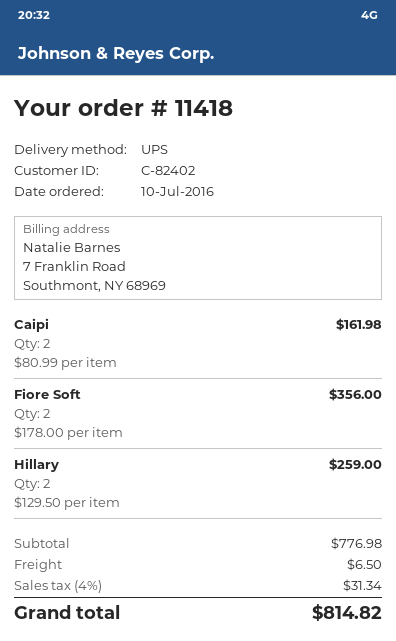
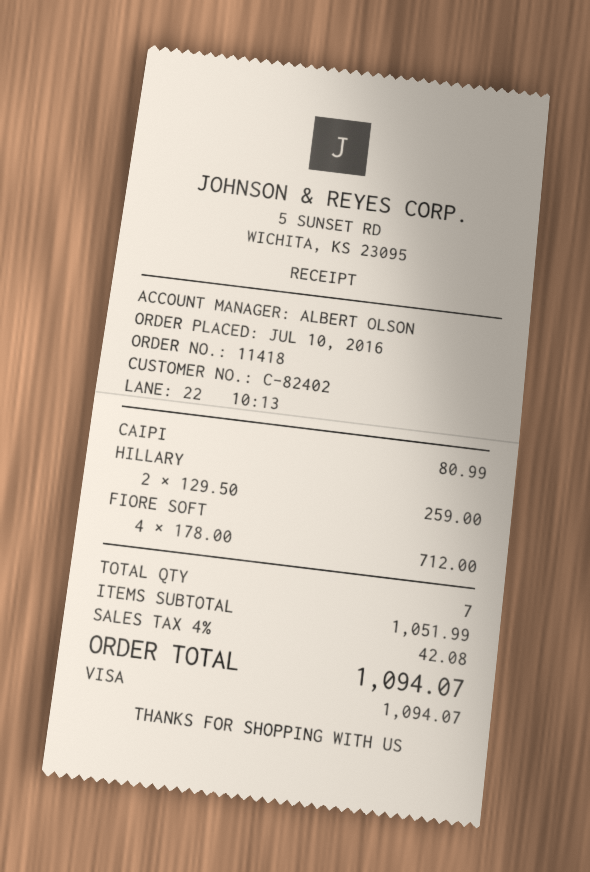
Caipi: 2 x 80.99 = 161.98 -> 1 x 80.99 = 80.99
Fiore Soft: 2 x 178.00 = 356.00 -> 4 x 178.00 = 712.00
subtotal: 776.98 -> 1051.99
shipping: 6.50 -> none
tax: 4% = 31.34 -> 4% = 42.08
total: 814.82 -> 1094.07

